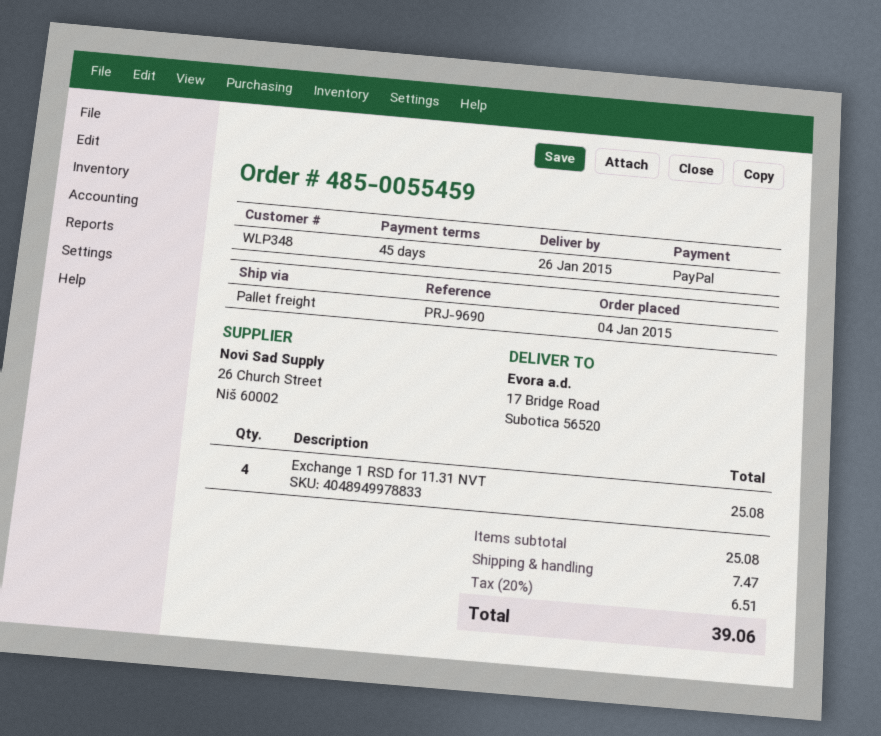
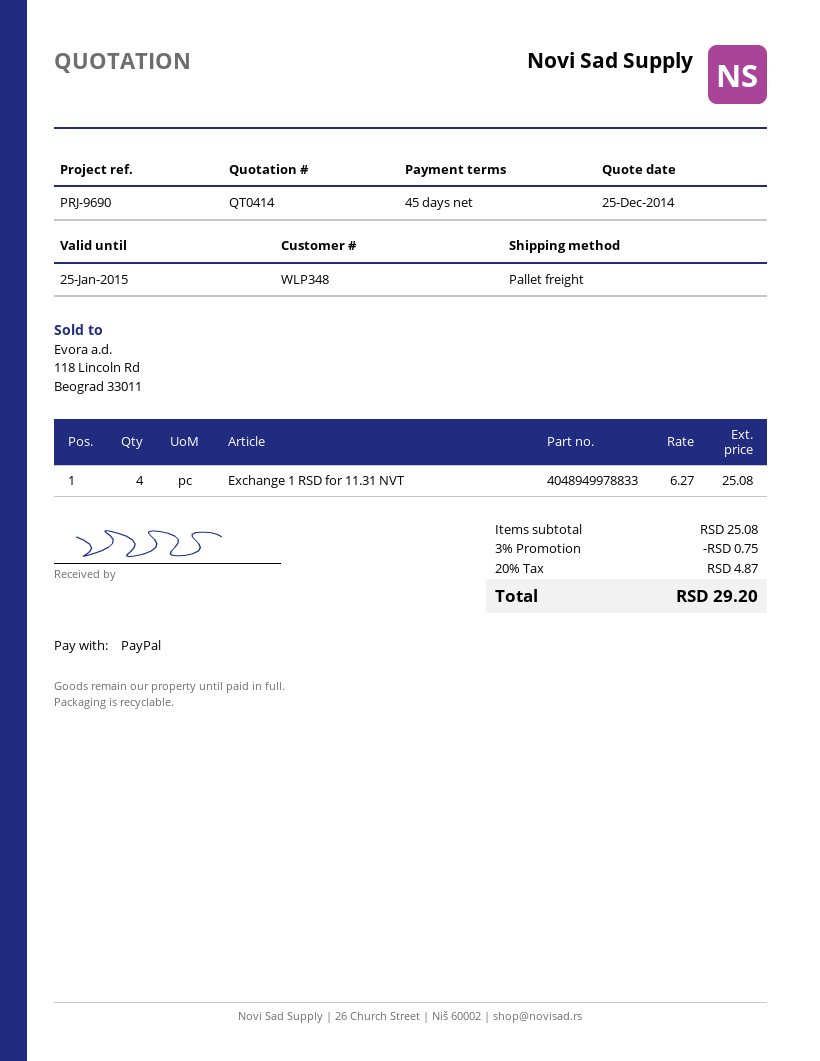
discount: none -> 3% = 0.75
shipping: 7.47 -> none
tax: 20% = 6.51 -> 20% = 4.87
total: 39.06 -> 29.20

